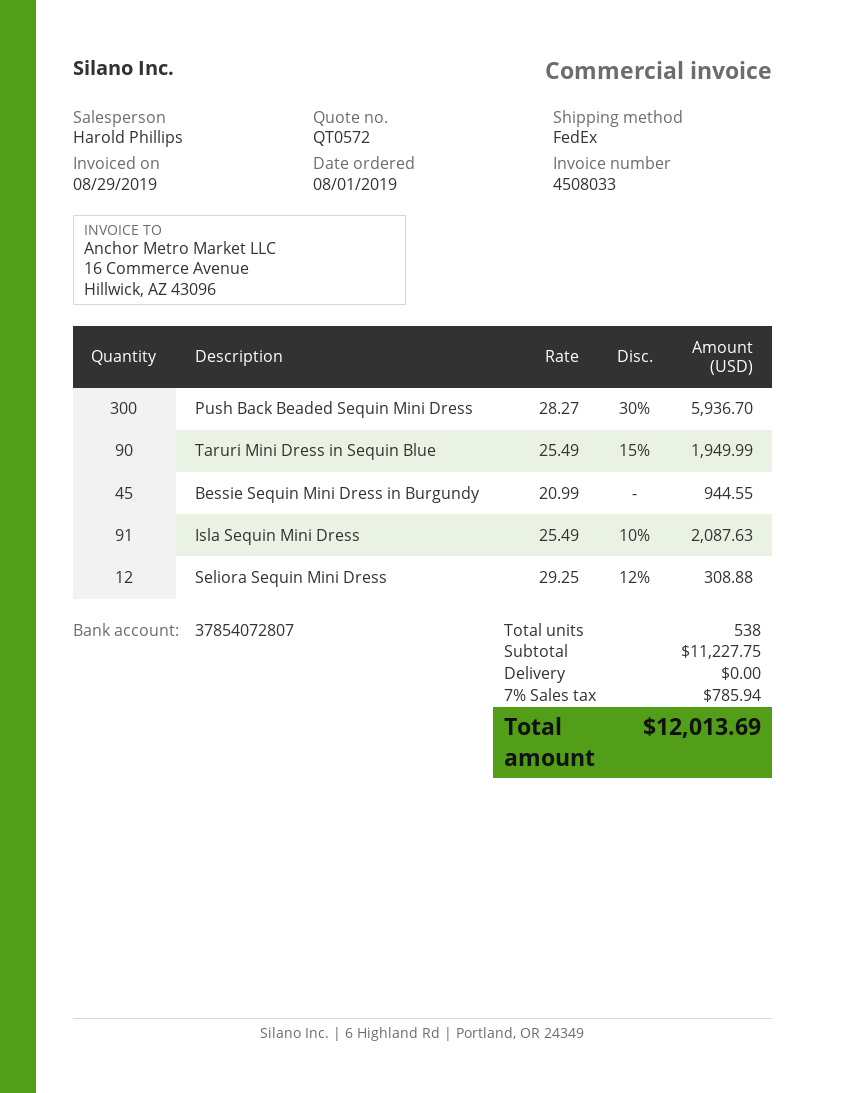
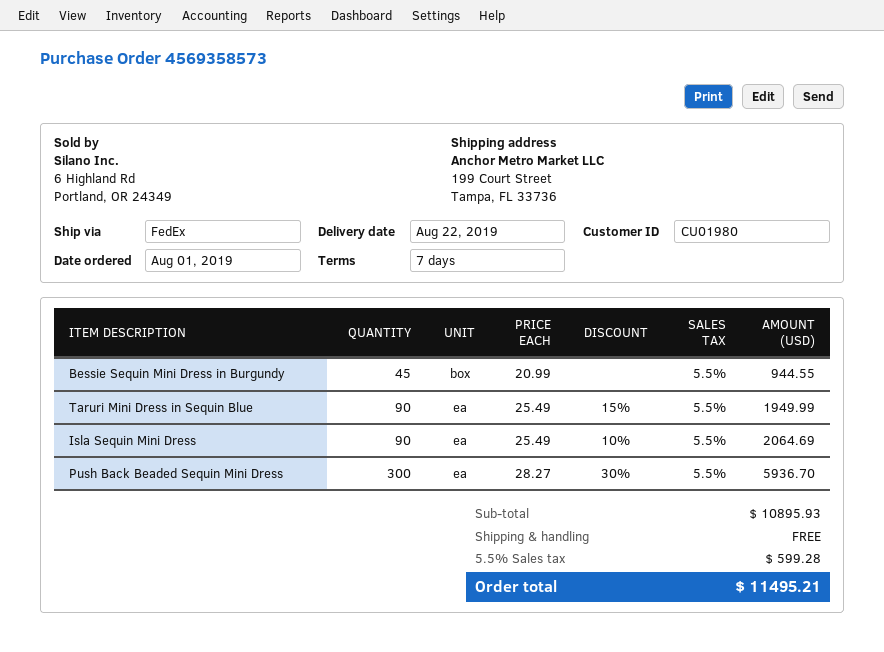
Isla Sequin Mini Dress: 91 x 25.49 - 10% = 2087.63 -> 90 x 25.49 - 10% = 2064.69
Seliora Sequin Mini Dress: 12 x 29.25 - 12% = 308.88 -> none
subtotal: 11227.75 -> 10895.93
tax: 7% = 785.94 -> 5.5% = 599.28
total: 12013.69 -> 11495.21

